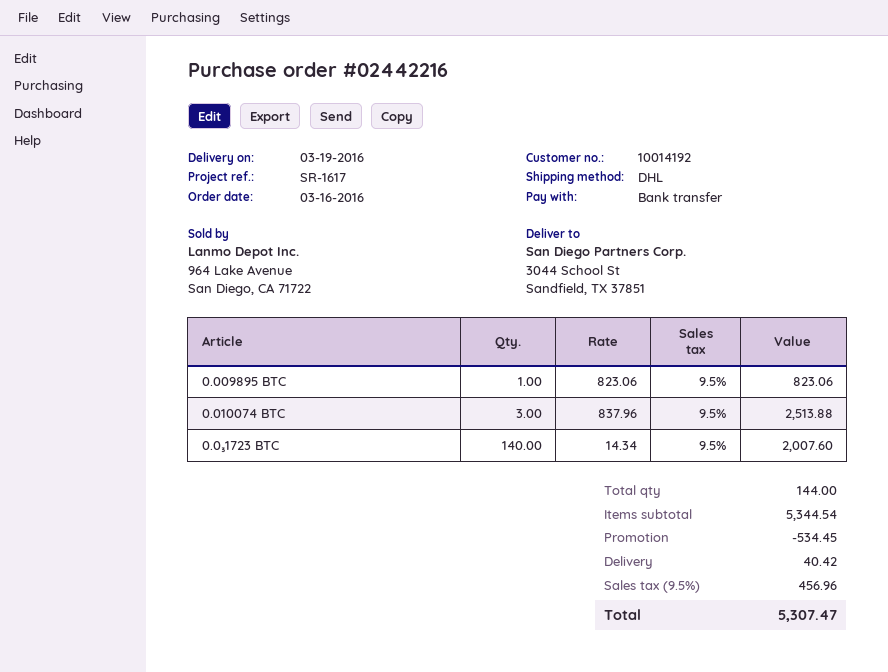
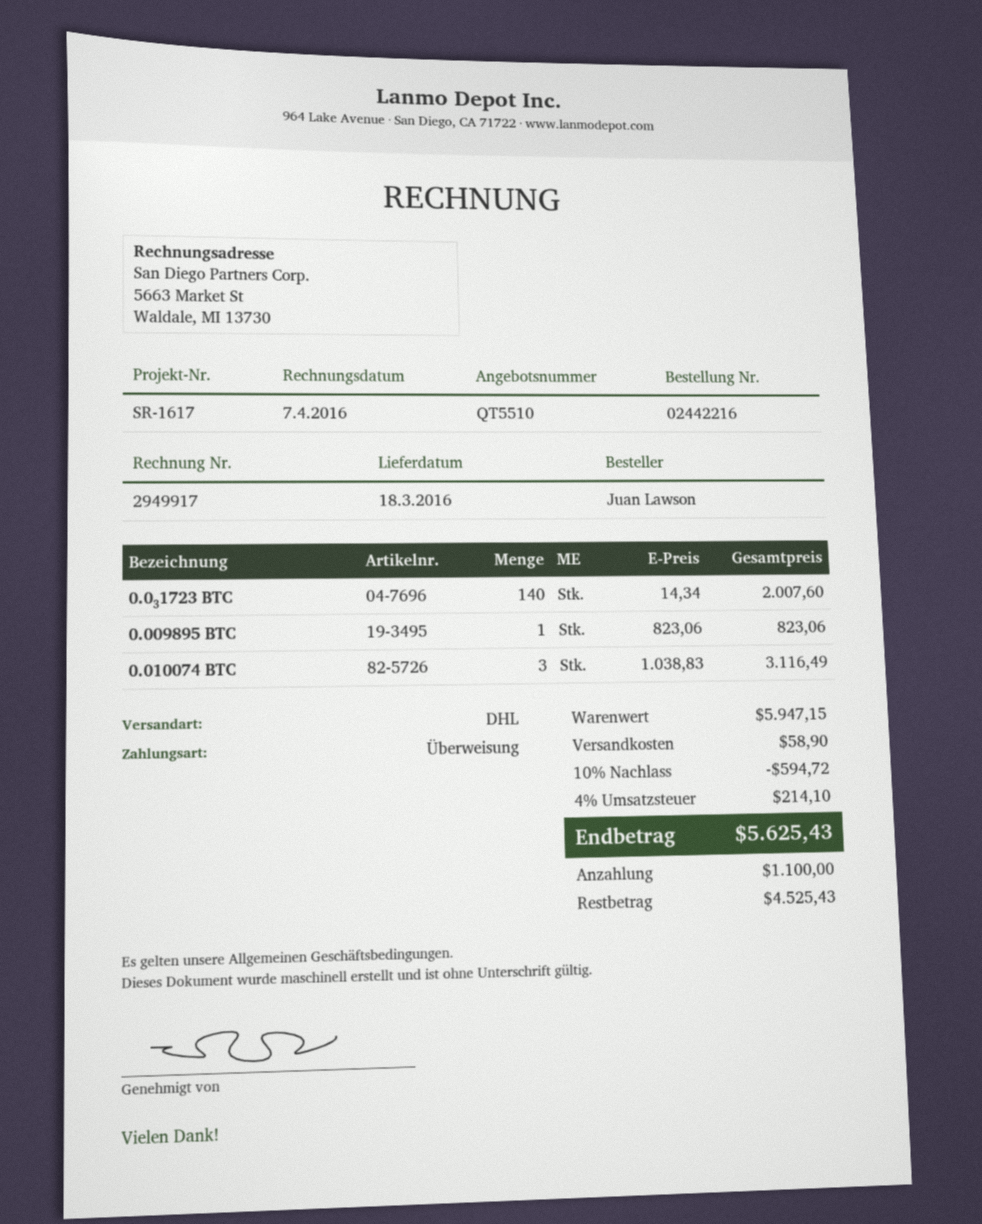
delivery date: 2016-03-19 -> 2016-03-18
0.010074 BTC: 3 x 837.96 = 2513.88 -> 3 x 1038.83 = 3116.49
subtotal: 5344.54 -> 5947.15
discount: 534.45 -> 594.72
shipping: 40.42 -> 58.90
tax: 9.5% = 456.96 -> 4% = 214.10
total: 5307.47 -> 5625.43

